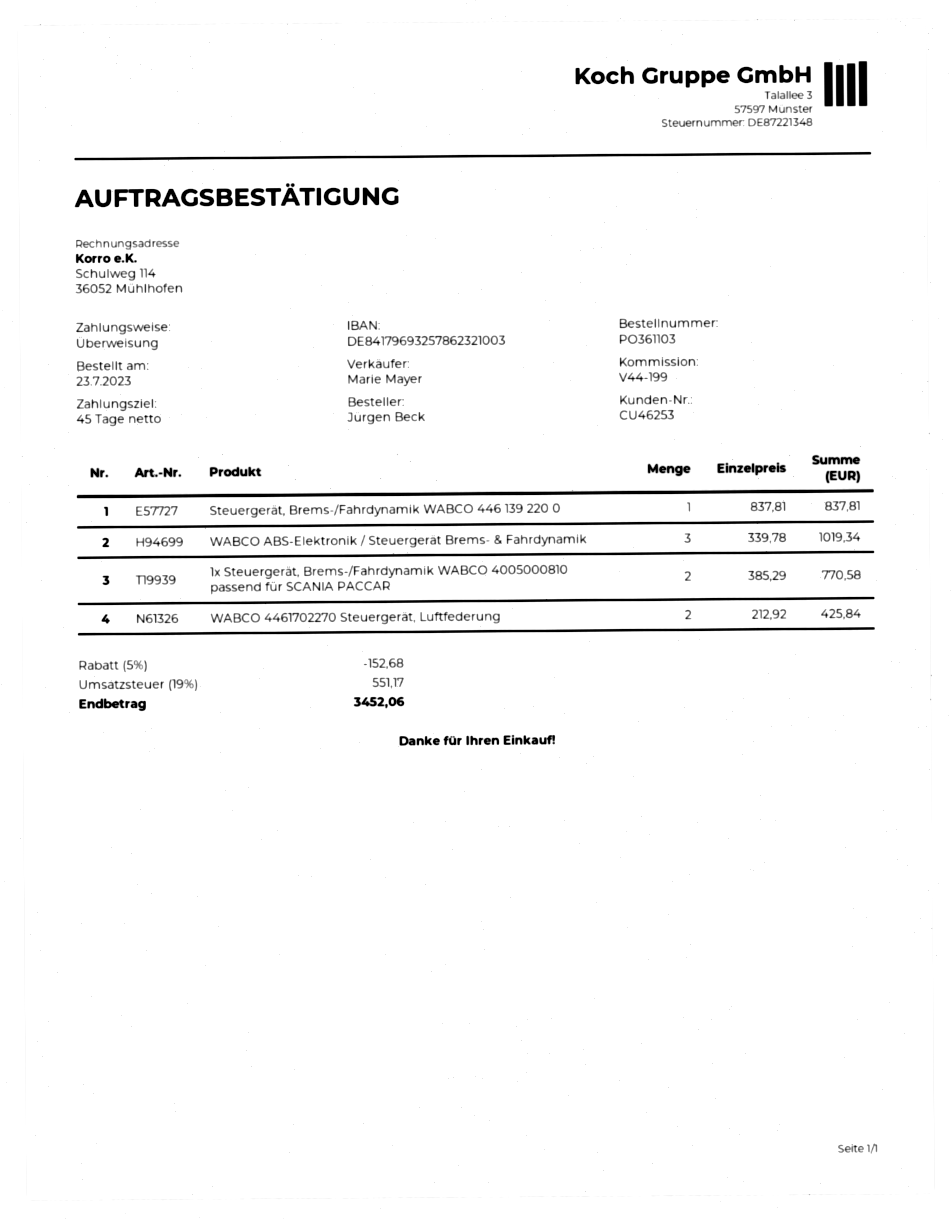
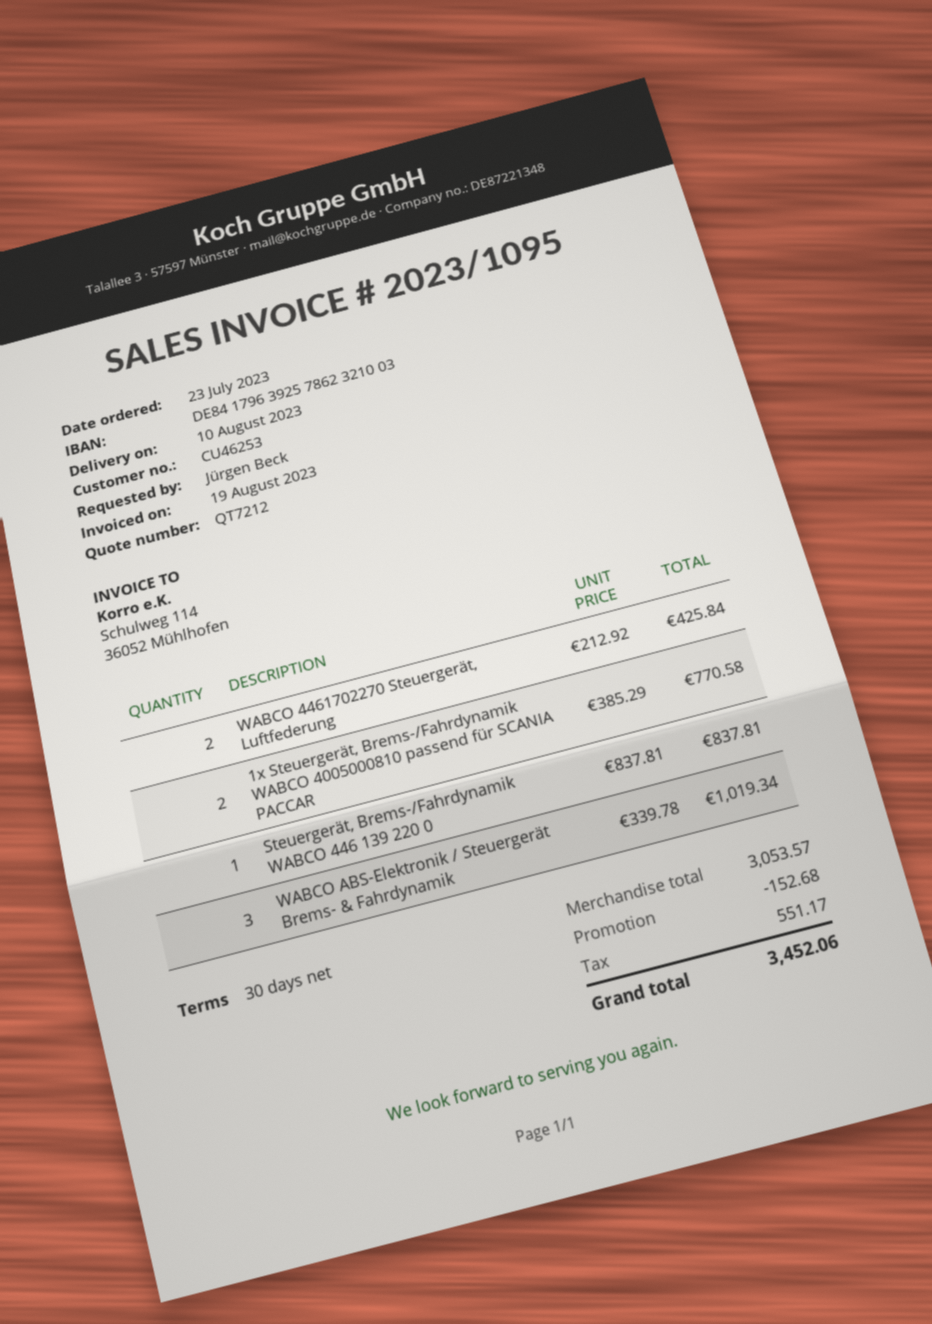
payment terms: 45 days -> 30 days
bank account: DE84179693257862321003 -> DE84179639257862321003

